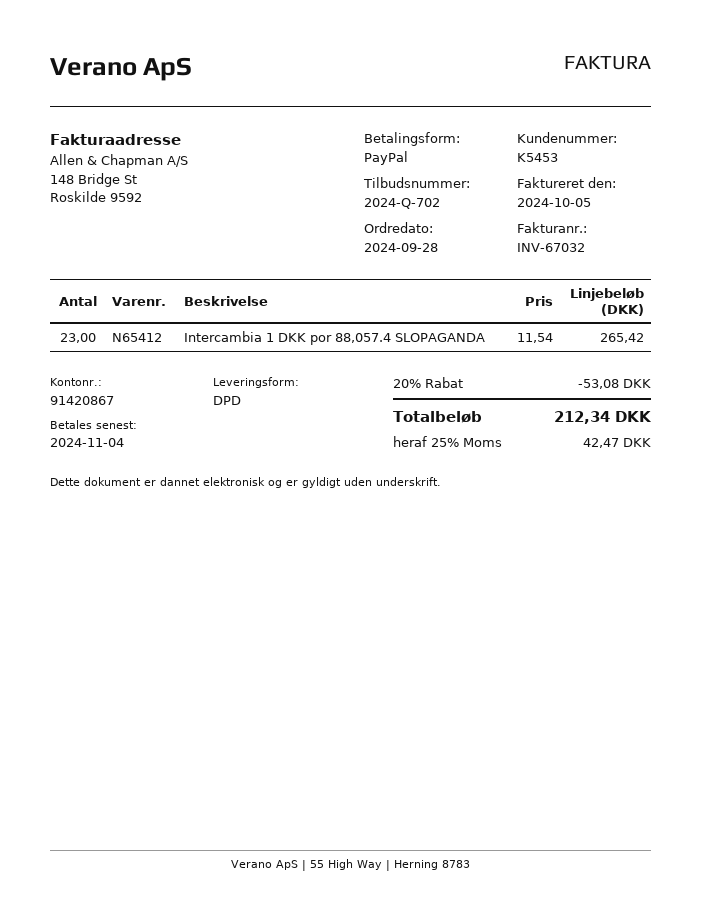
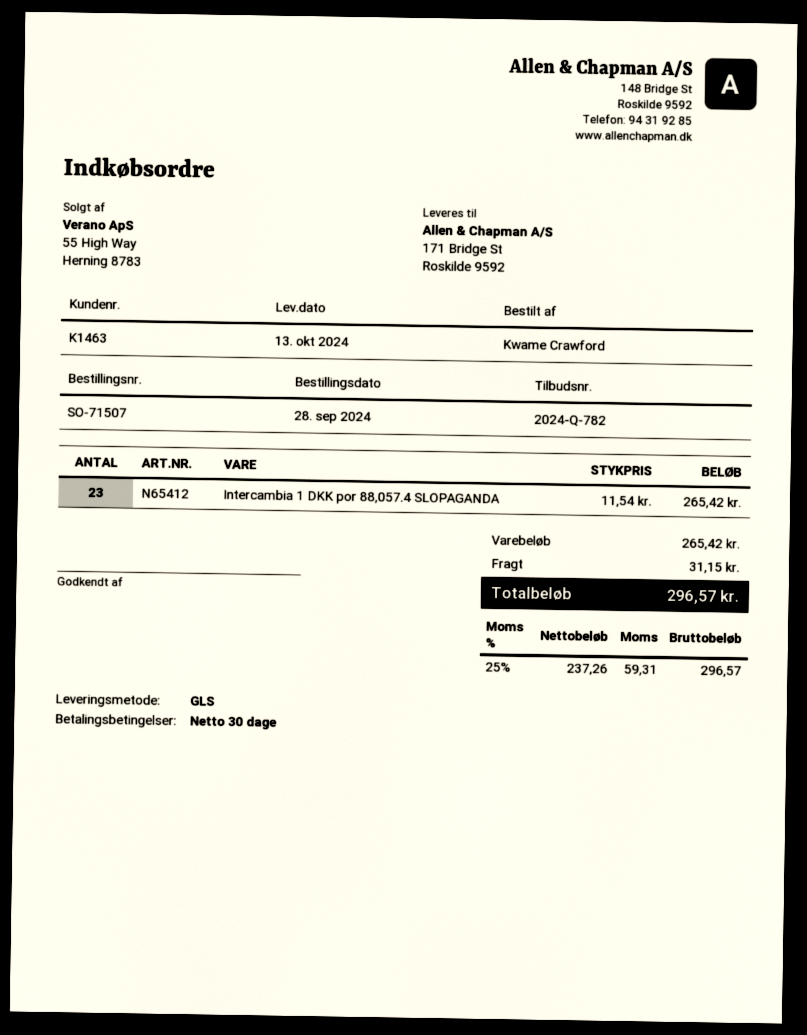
quote number: 2024-Q-702 -> 2024-Q-782
customer number: K5453 -> K1463
shipping method: DPD -> GLS
discount: 20% = 53.08 -> none
shipping: none -> 31.15
tax: 25% = 42.47 -> 25% = 59.31
total: 212.34 -> 296.57

